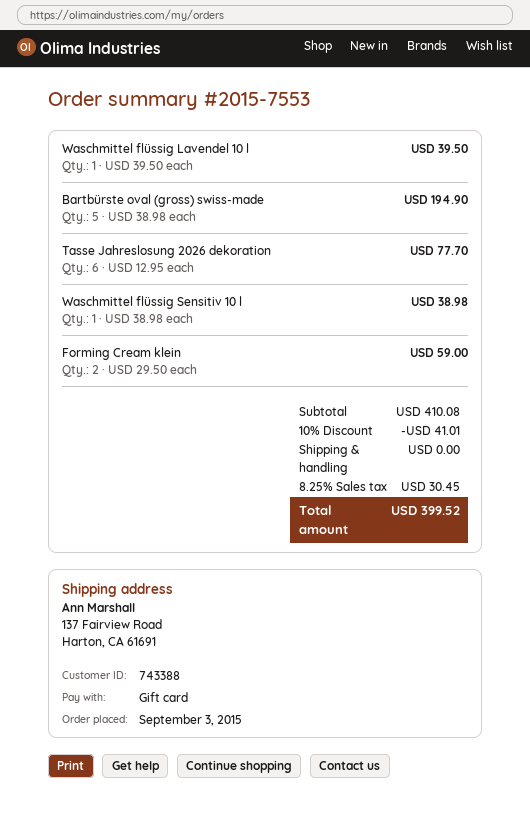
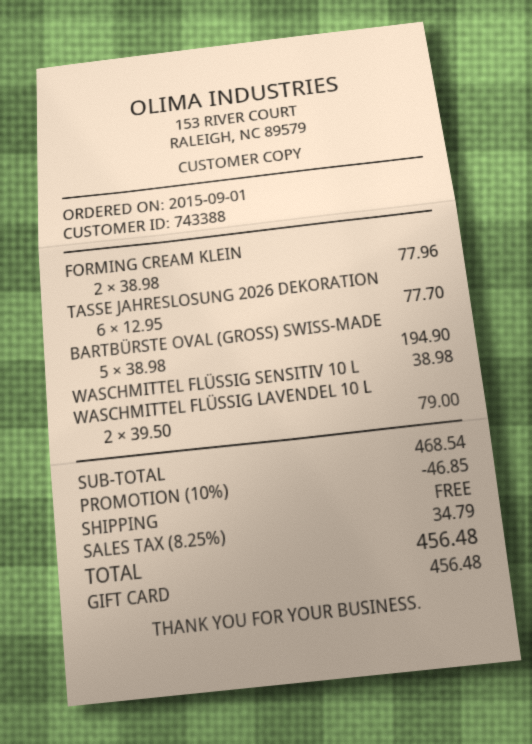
order date: 2015-09-03 -> 2015-09-01
Waschmittel flüssig Lavendel 10 l: 1 x 39.50 = 39.50 -> 2 x 39.50 = 79.00
Forming Cream klein: 2 x 29.50 = 59.00 -> 2 x 38.98 = 77.96
subtotal: 410.08 -> 468.54
discount: 10% = 41.01 -> 10% = 46.85
tax: 8.25% = 30.45 -> 8.25% = 34.79
total: 399.52 -> 456.48

